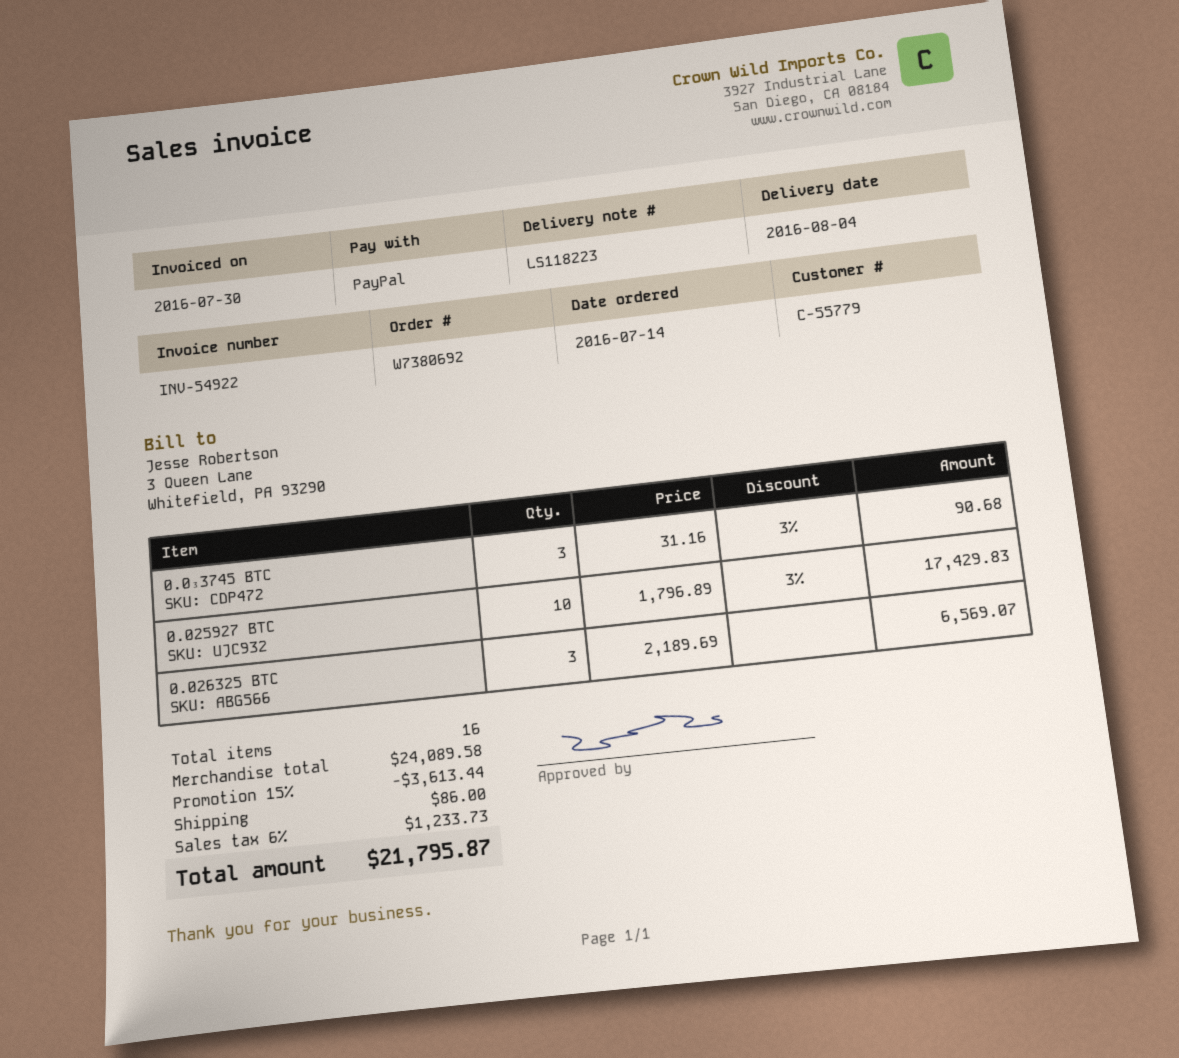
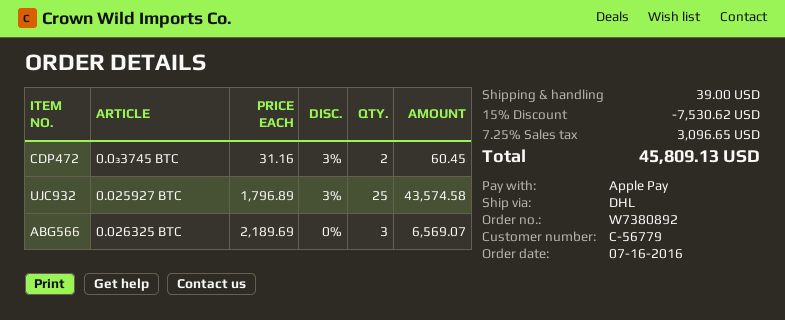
order number: W7380692 -> W7380892
order date: 2016-07-14 -> 2016-07-16
customer number: C-55779 -> C-56779
payment method: PayPal -> Apple Pay
0.0₃3745 BTC: 3 x 31.16 - 3% = 90.68 -> 2 x 31.16 - 3% = 60.45
0.025927 BTC: 10 x 1796.89 - 3% = 17429.83 -> 25 x 1796.89 - 3% = 43574.58
discount: 15% = 3613.44 -> 15% = 7530.62
shipping: 86.00 -> 39.00
tax: 6% = 1233.73 -> 7.25% = 3096.65
total: 21795.87 -> 45809.13

